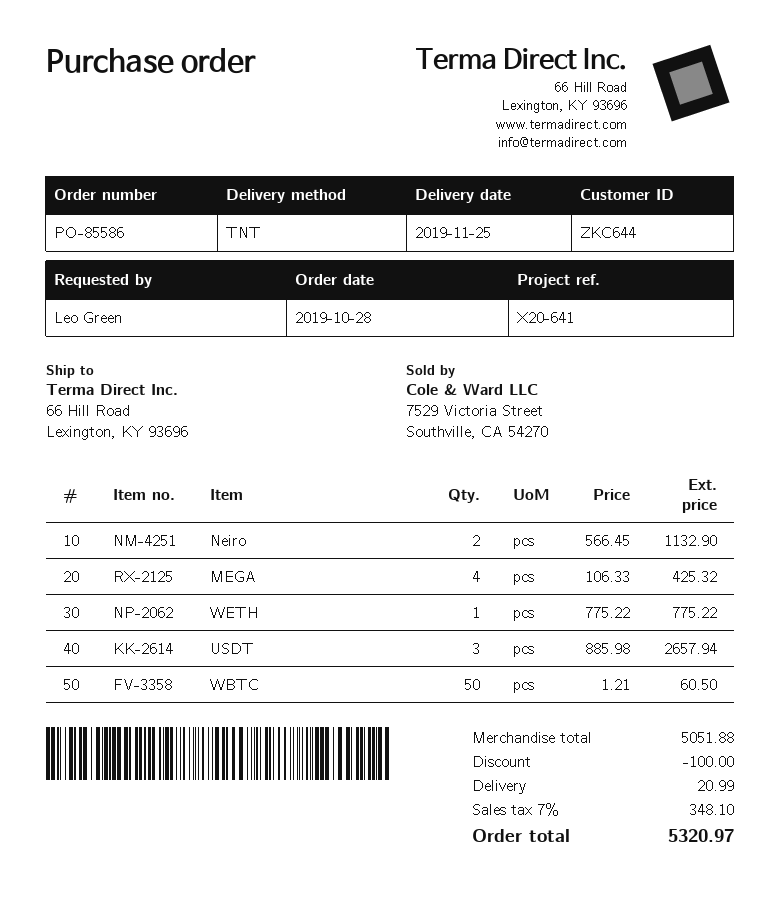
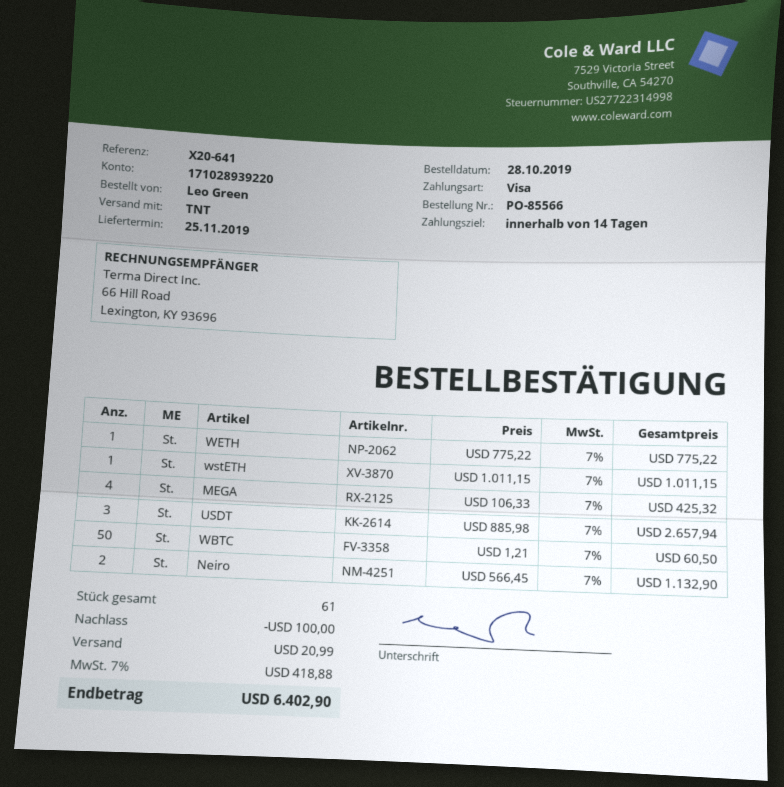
order number: PO-85586 -> PO-85566
wstETH: none -> 1 x 1011.15 = 1011.15
tax: 7% = 348.10 -> 7% = 418.88
total: 5320.97 -> 6402.90

